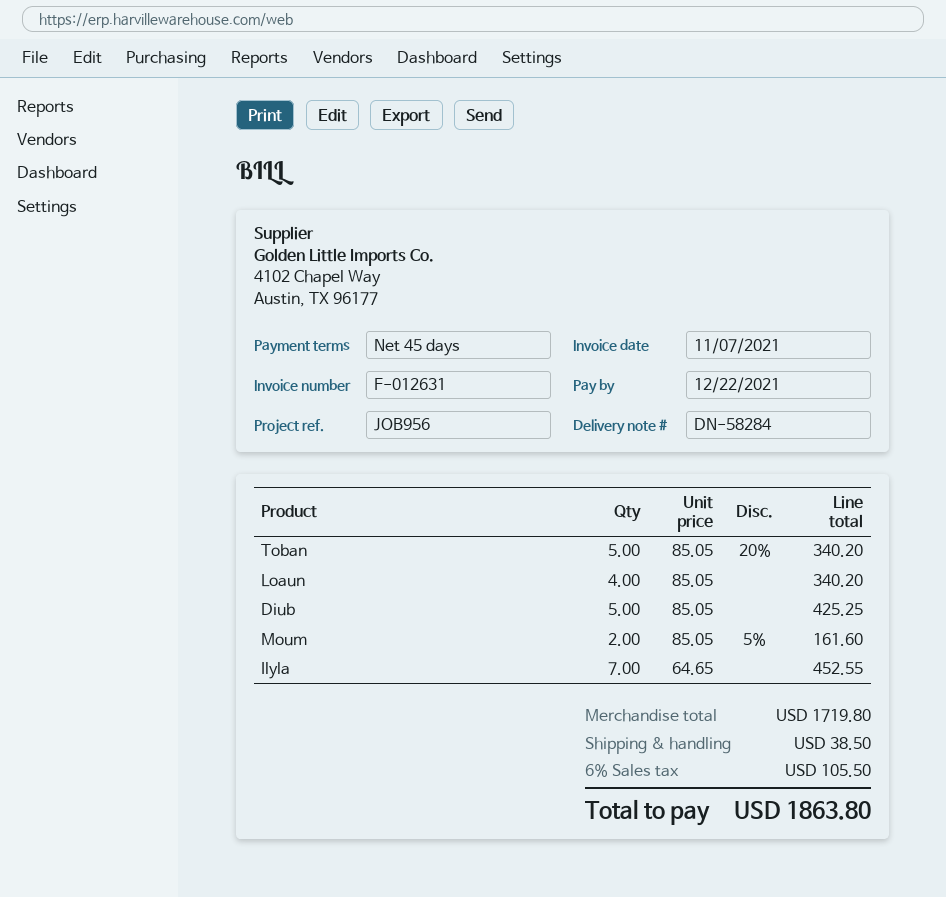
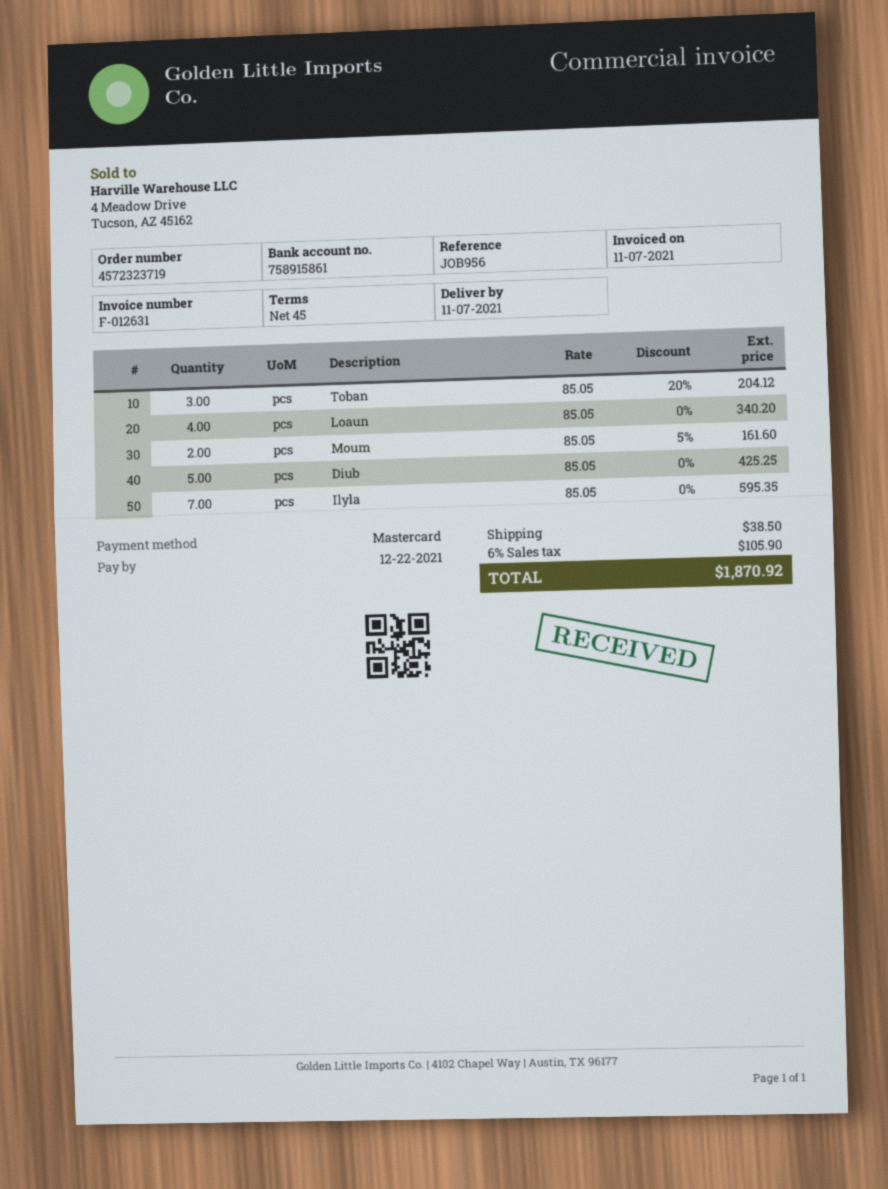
Toban: 5 x 85.05 - 20% = 340.20 -> 3 x 85.05 - 20% = 204.12
Ilyla: 7 x 64.65 = 452.55 -> 7 x 85.05 = 595.35
tax: 6% = 105.50 -> 6% = 105.90
total: 1863.80 -> 1870.92

